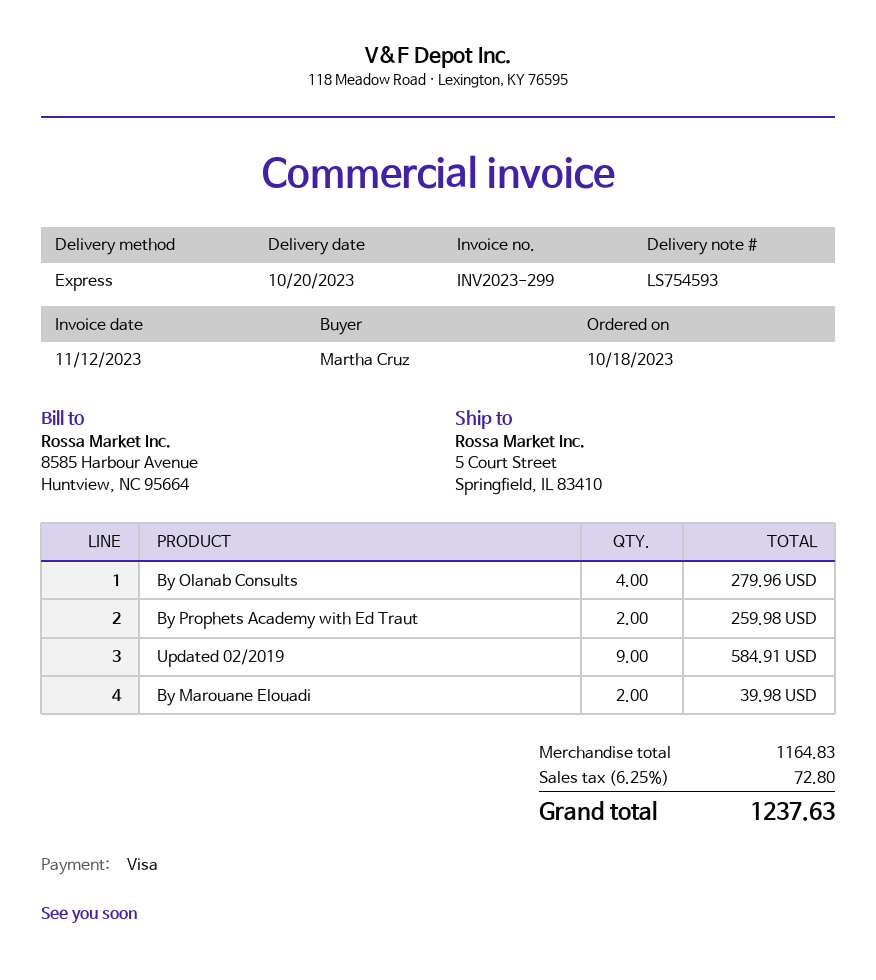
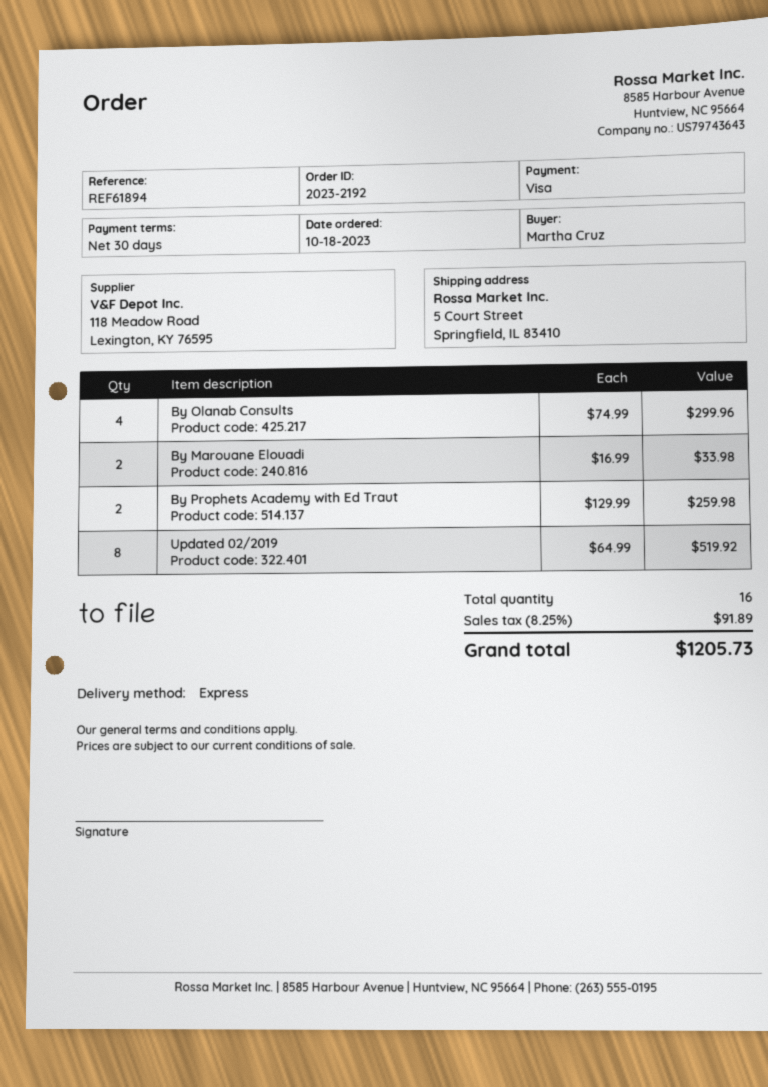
By Olanab Consults: 4 for 279.96 -> 4 for 299.96
Updated 02/2019: 9 for 584.91 -> 8 for 519.92
By Marouane Elouadi: 2 for 39.98 -> 2 for 33.98
tax: 6.25% = 72.80 -> 8.25% = 91.89
total: 1237.63 -> 1205.73

